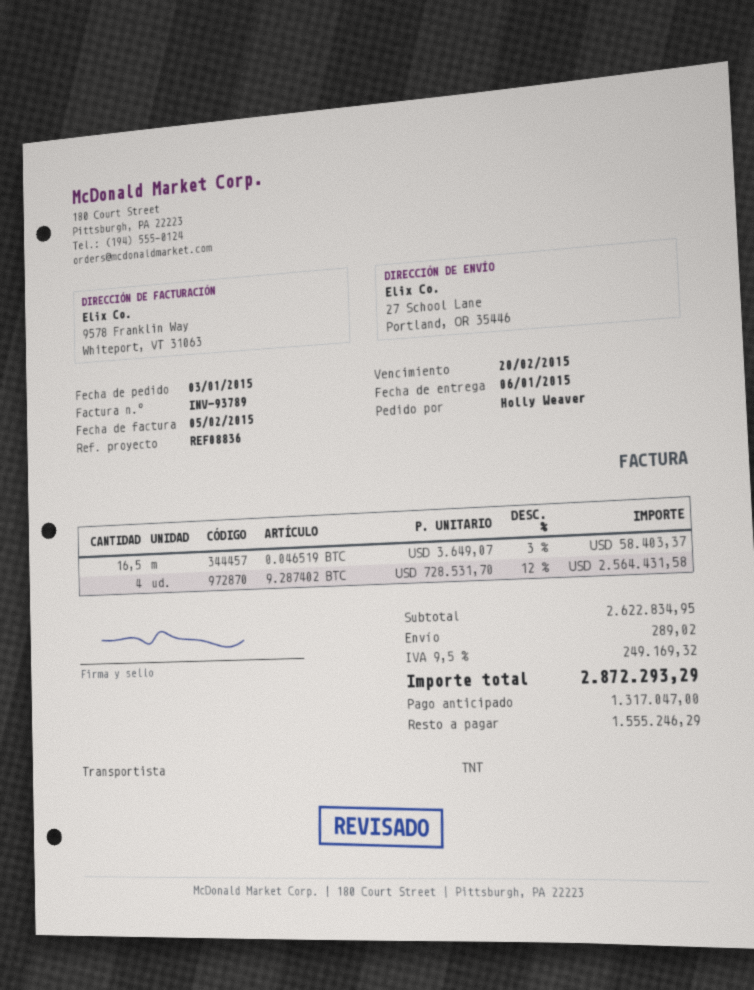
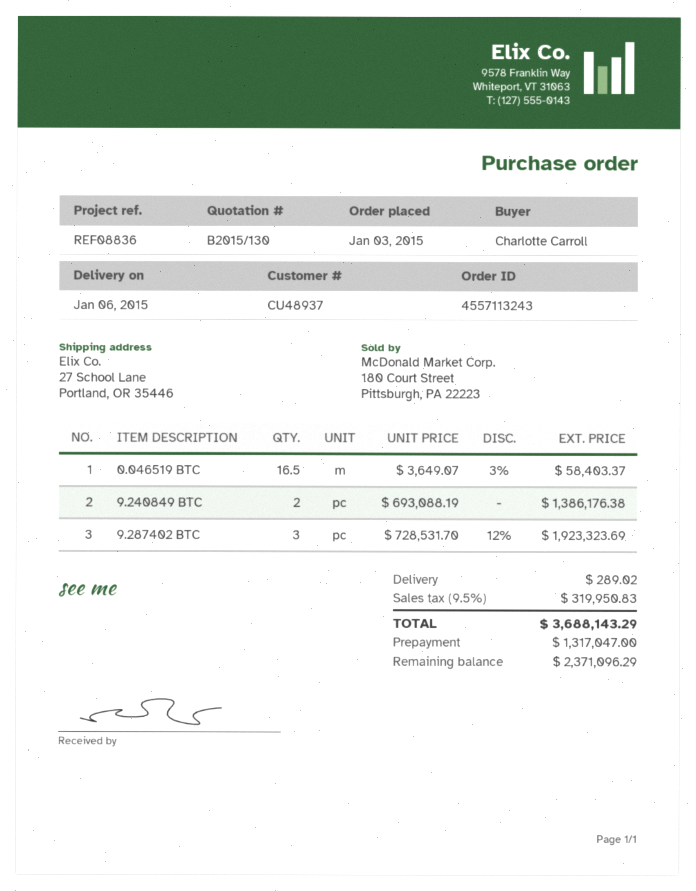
ordered by: Holly Weaver -> Charlotte Carroll
9.287402 BTC: 4 x 728531.70 - 12% = 2564431.58 -> 3 x 728531.70 - 12% = 1923323.69
9.240849 BTC: none -> 2 x 693088.19 = 1386176.38
tax: 9.5% = 249169.32 -> 9.5% = 319950.83
total: 2872293.29 -> 3688143.29
balance: 1555246.29 -> 2371096.29

